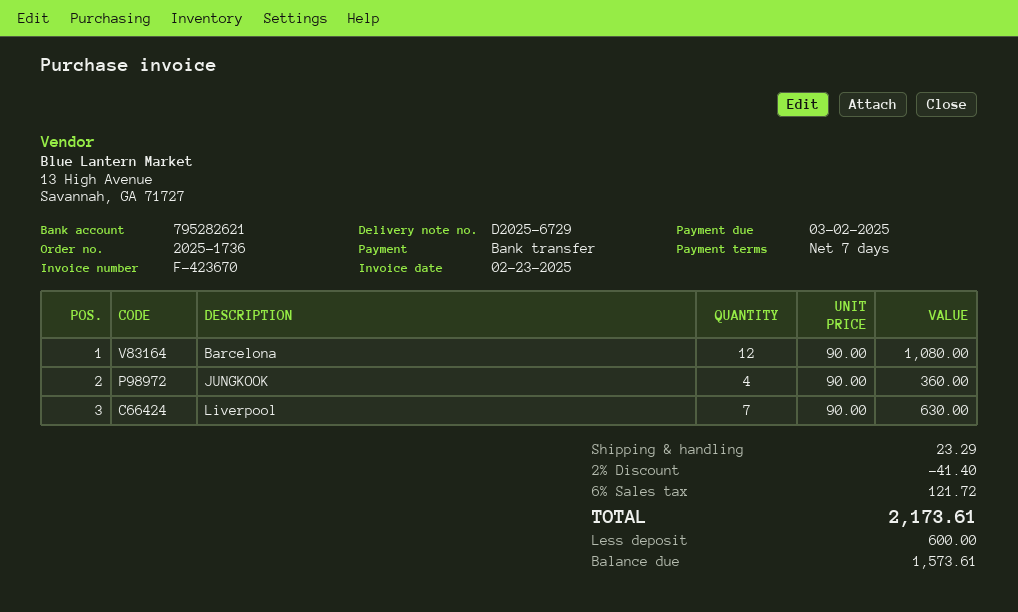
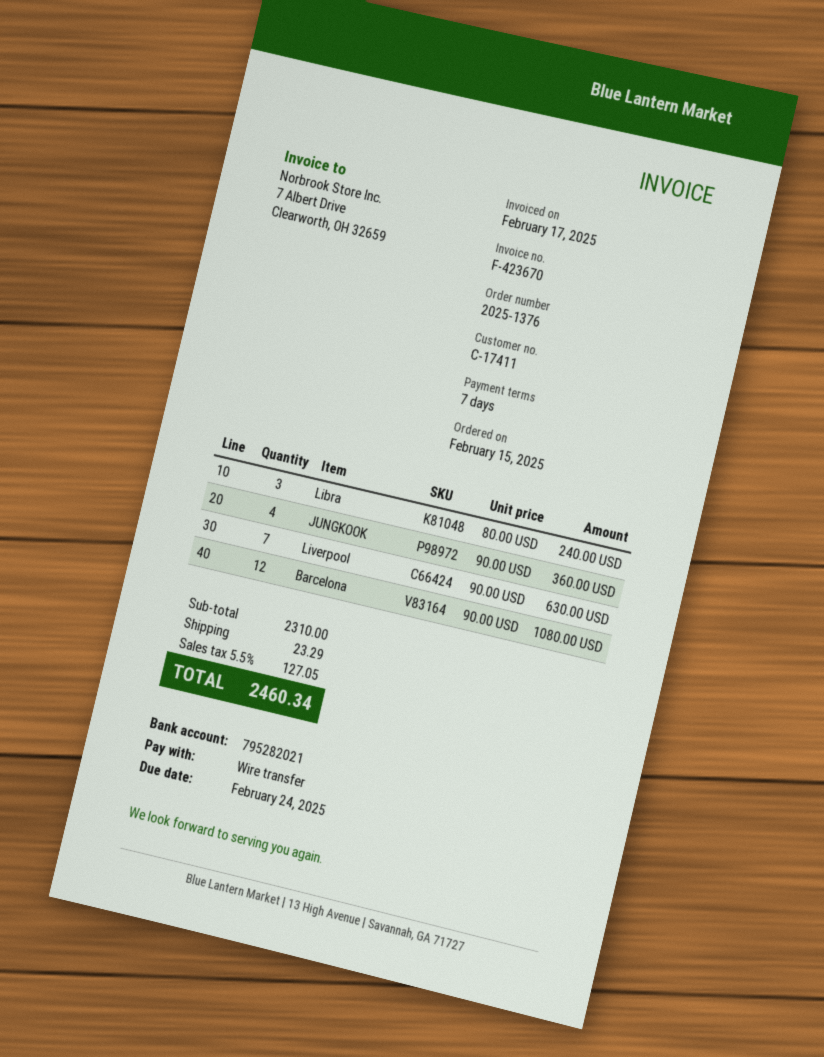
order number: 2025-1736 -> 2025-1376
invoice date: 2025-02-23 -> 2025-02-17
due date: 2025-03-02 -> 2025-02-24
bank account: 795282621 -> 795282021
Libra: none -> 3 x 80.00 = 240.00
discount: 2% = 41.40 -> none
tax: 6% = 121.72 -> 5.5% = 127.05
total: 2173.61 -> 2460.34

